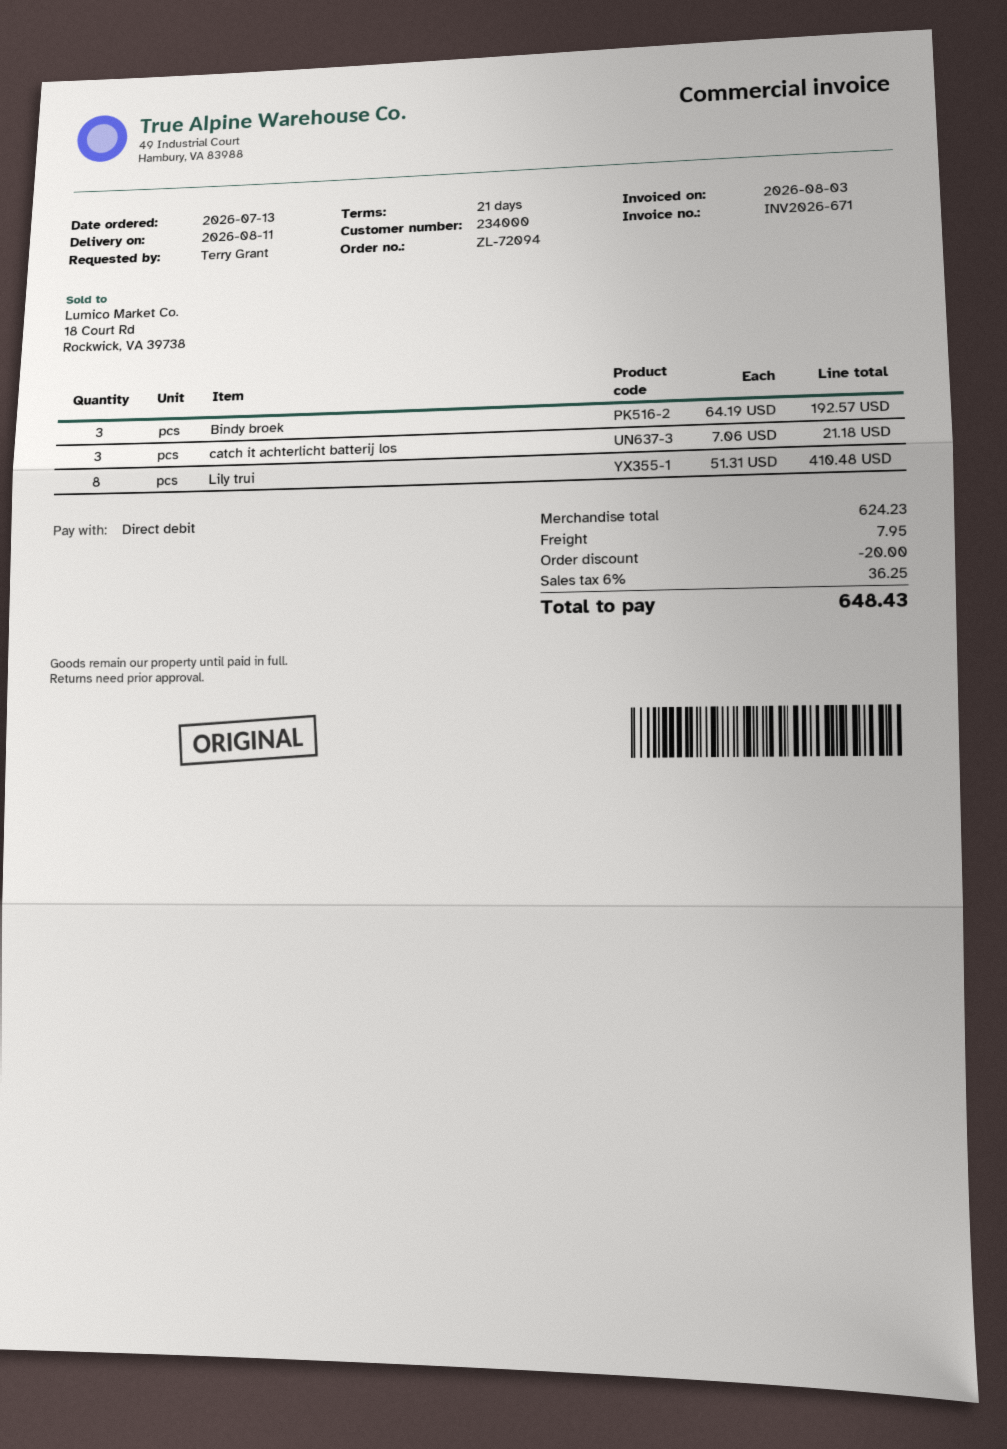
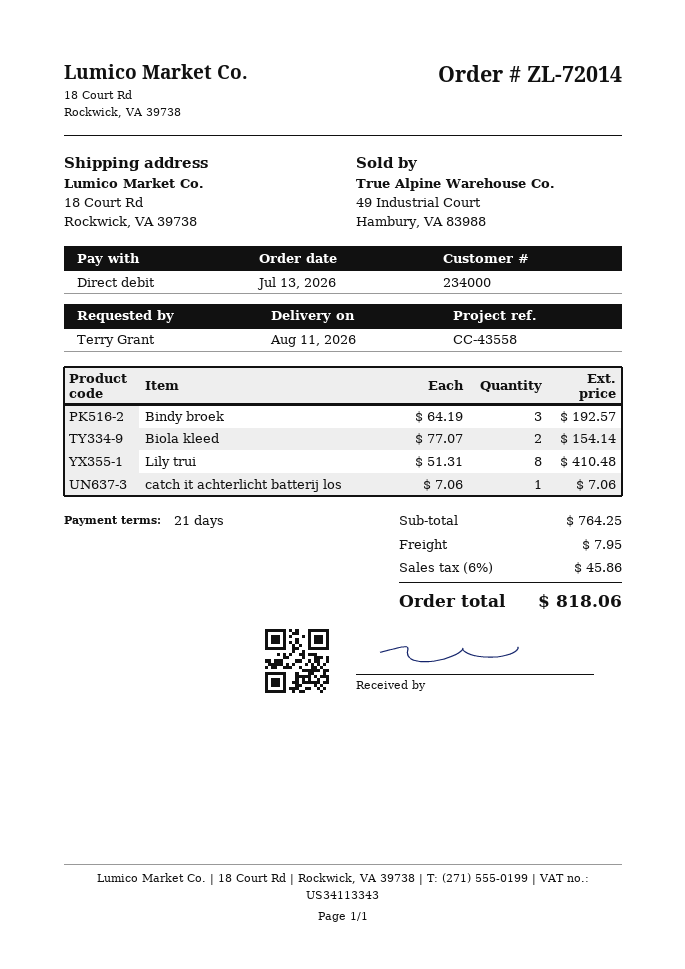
order number: ZL-72094 -> ZL-72014
catch it achterlicht batterij los: 3 x 7.06 = 21.18 -> 1 x 7.06 = 7.06
Biola kleed: none -> 2 x 77.07 = 154.14
subtotal: 624.23 -> 764.25
discount: 20.00 -> none
tax: 6% = 36.25 -> 6% = 45.86
total: 648.43 -> 818.06

